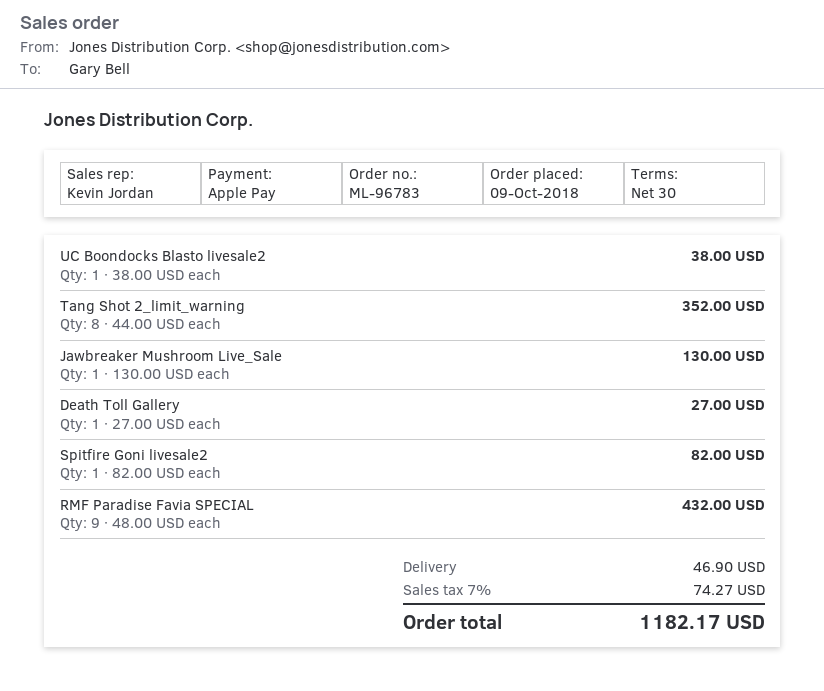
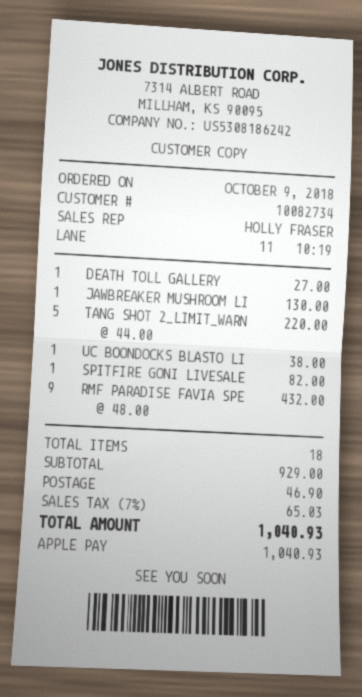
sales rep: Kevin Jordan -> HOLLY FRASER
Tang Shot 2_limit_warning: 8 x 44.00 = 352.00 -> 5 x 44.00 = 220.00
tax: 7% = 74.27 -> 7% = 65.03
total: 1182.17 -> 1040.93

